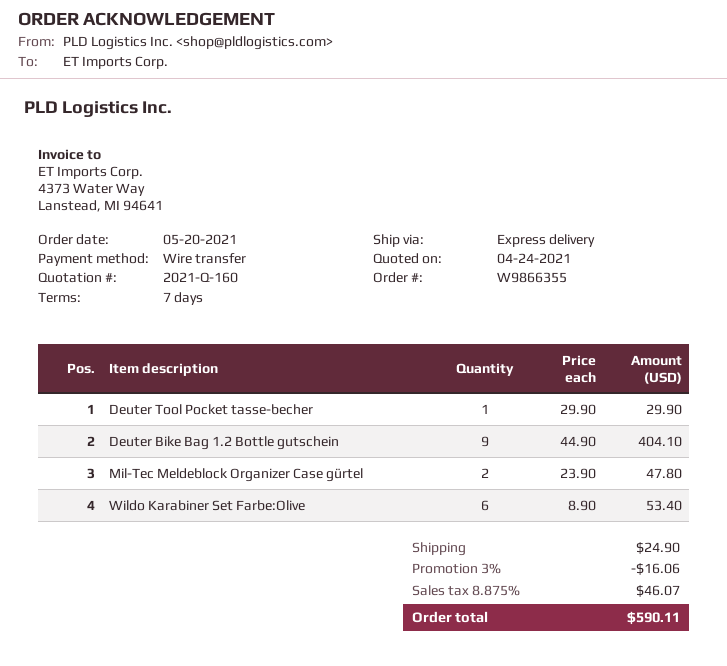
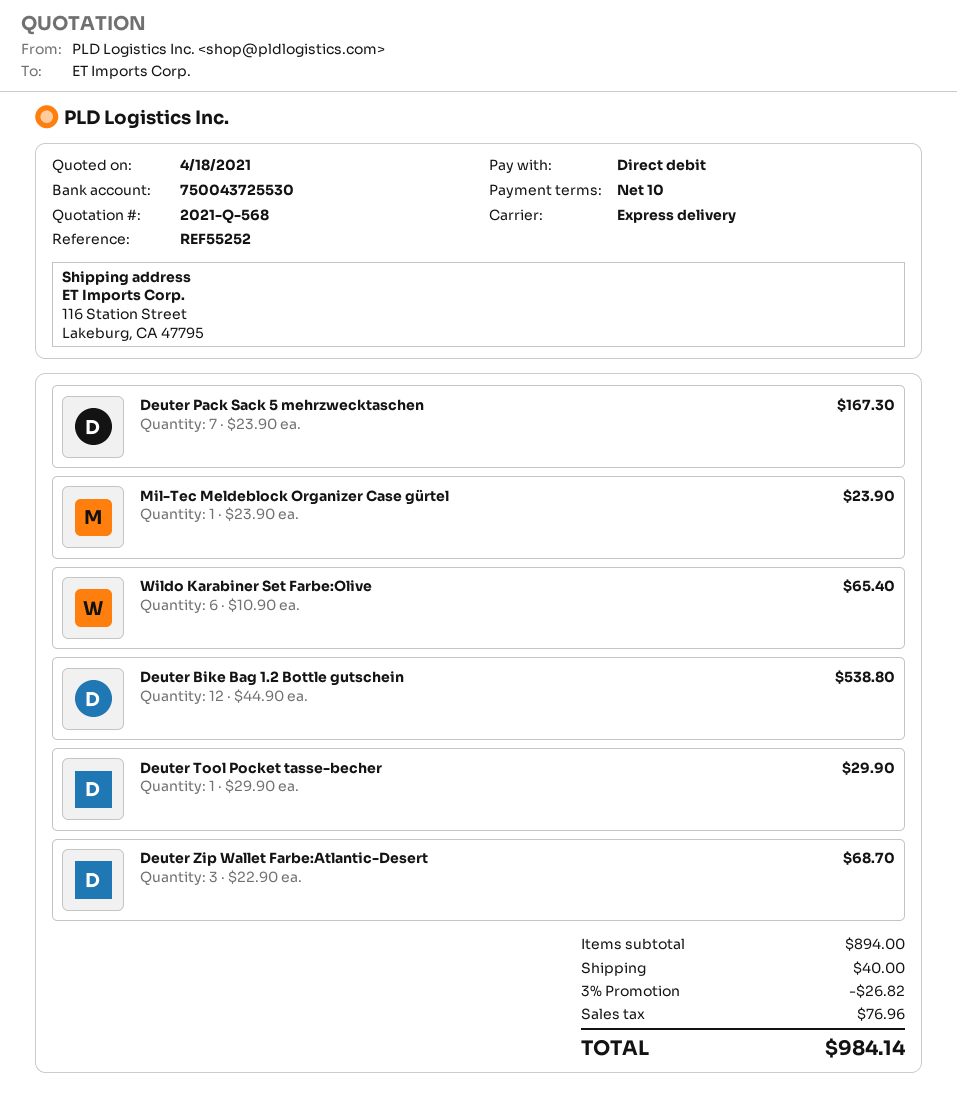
quote number: 2021-Q-160 -> 2021-Q-568
quote date: 2021-04-24 -> 2021-04-18
payment terms: 7 days -> 10 days
payment method: bank transfer -> direct debit
Deuter Bike Bag 1.2 Bottle gutschein: 9 x 44.90 = 404.10 -> 12 x 44.90 = 538.80
Mil-Tec Meldeblock Organizer Case gürtel: 2 x 23.90 = 47.80 -> 1 x 23.90 = 23.90
Wildo Karabiner Set Farbe:Olive: 6 x 8.90 = 53.40 -> 6 x 10.90 = 65.40
Deuter Pack Sack 5 mehrzwecktaschen: none -> 7 x 23.90 = 167.30
Deuter Zip Wallet Farbe:Atlantic-Desert: none -> 3 x 22.90 = 68.70
discount: 3% = 16.06 -> 3% = 26.82
shipping: 24.90 -> 40.00
tax: 46.07 -> 76.96
total: 590.11 -> 984.14

